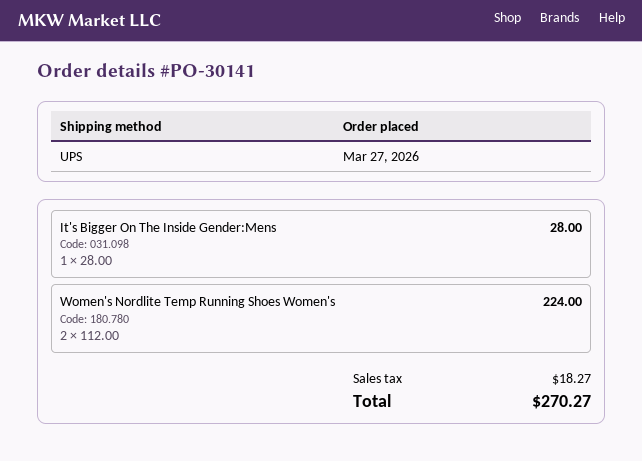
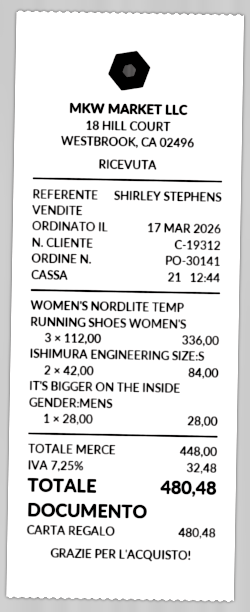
order date: 2026-03-27 -> 2026-03-17
Women's Nordlite Temp Running Shoes Women's: 2 x 112.00 = 224.00 -> 3 x 112.00 = 336.00
ISHIMURA ENGINEERING SIZE:S: none -> 2 x 42.00 = 84.00
tax: 18.27 -> 32.48
total: 270.27 -> 480.48

